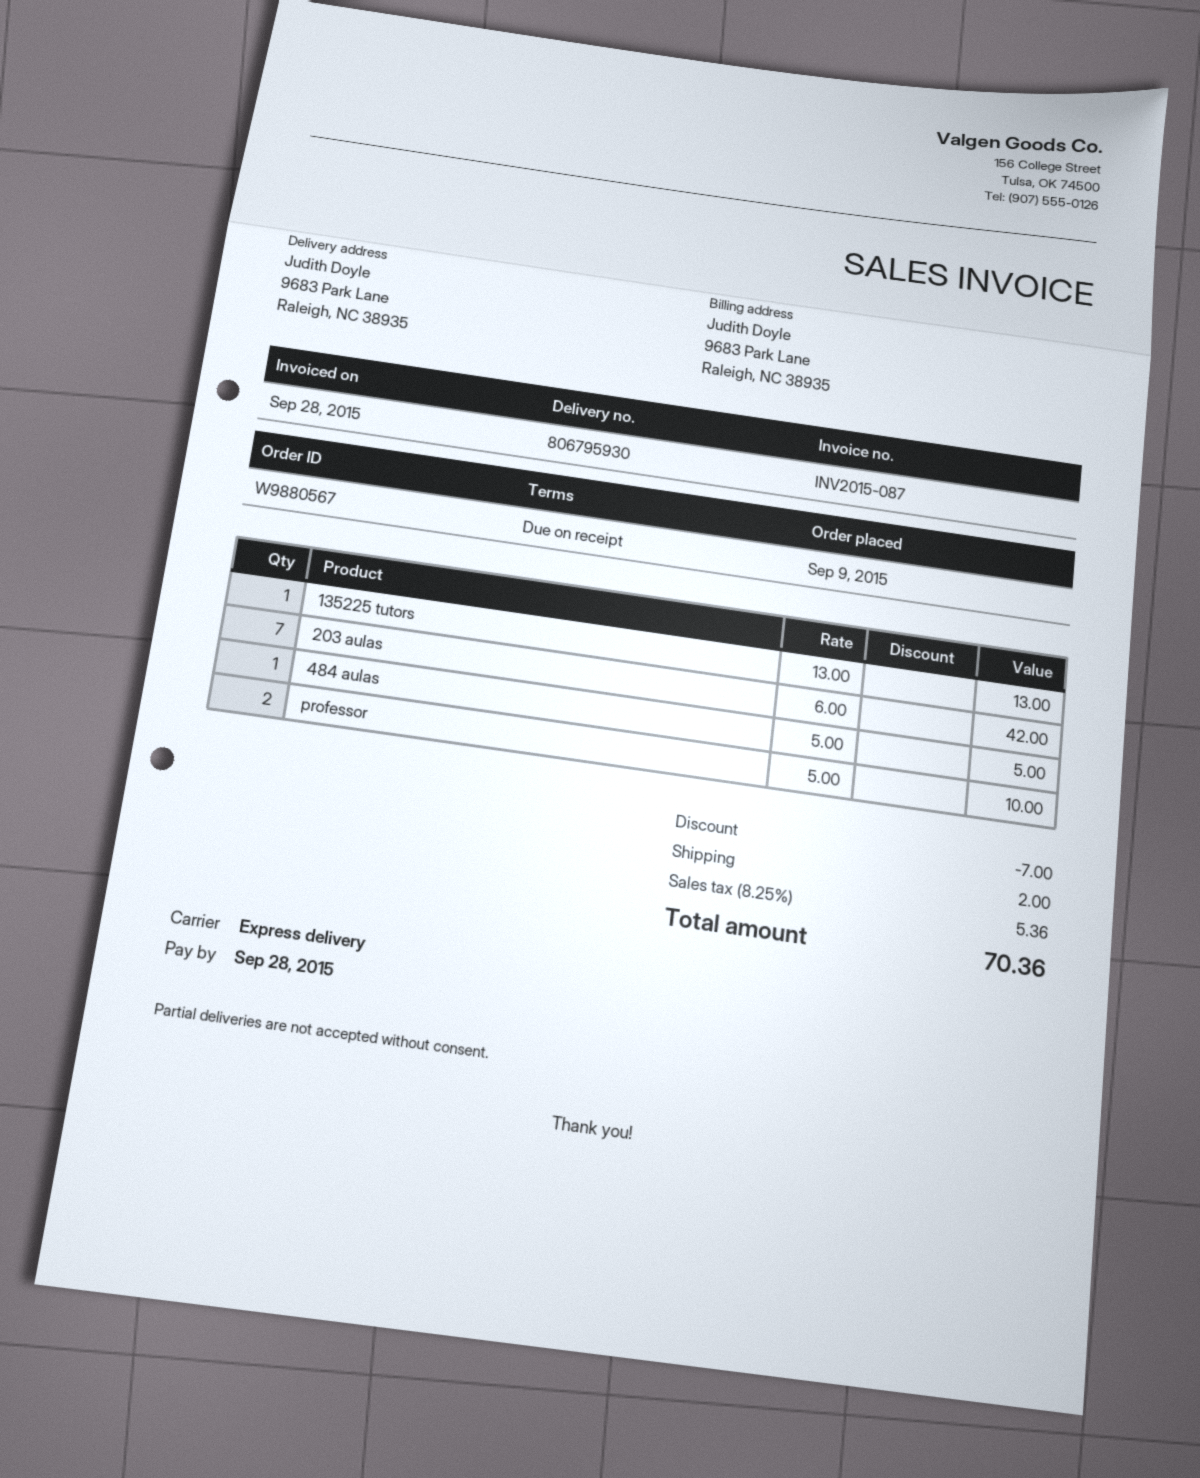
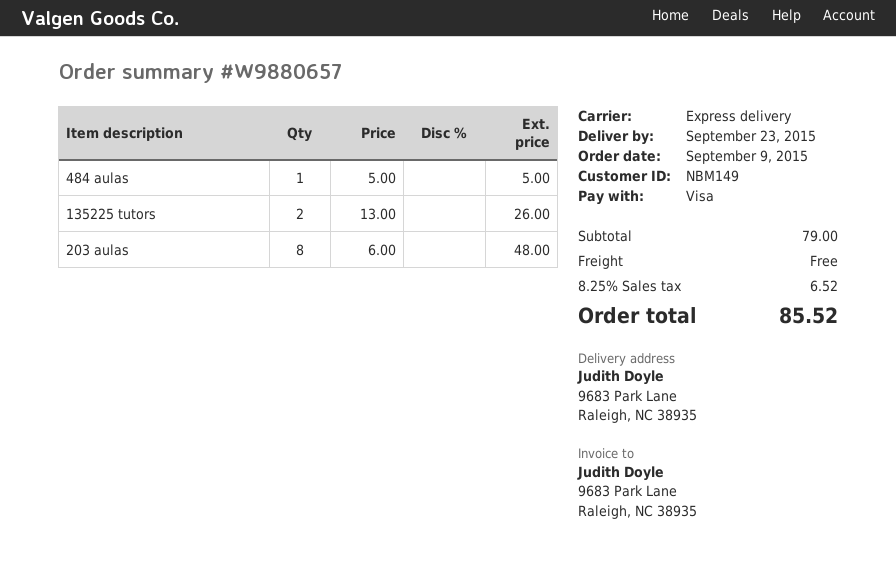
order number: W9880567 -> W9880657
135225 tutors: 1 x 13.00 = 13.00 -> 2 x 13.00 = 26.00
203 aulas: 7 x 6.00 = 42.00 -> 8 x 6.00 = 48.00
professor: 2 x 5.00 = 10.00 -> none
discount: 7.00 -> none
shipping: 2.00 -> 0.00
tax: 8.25% = 5.36 -> 8.25% = 6.52
total: 70.36 -> 85.52

